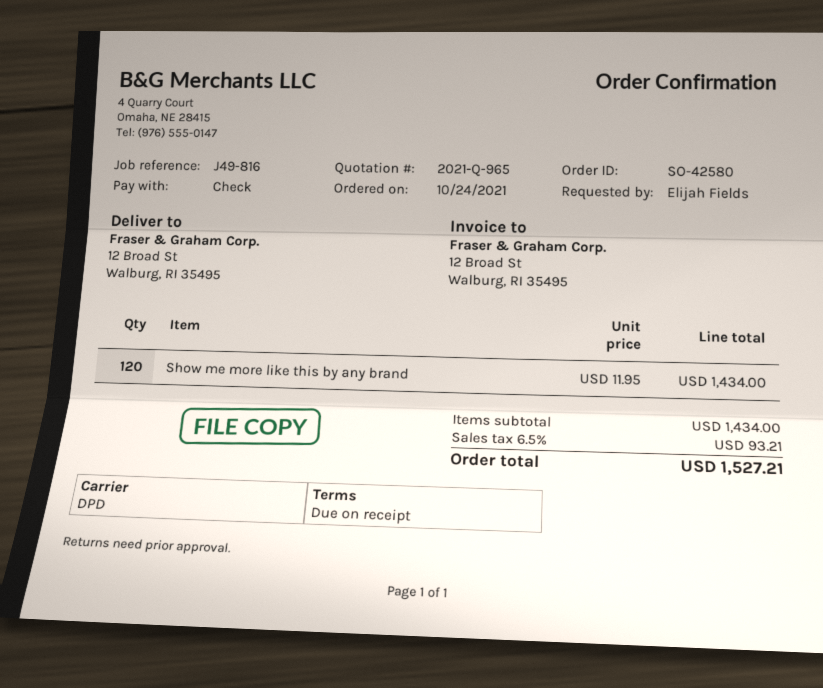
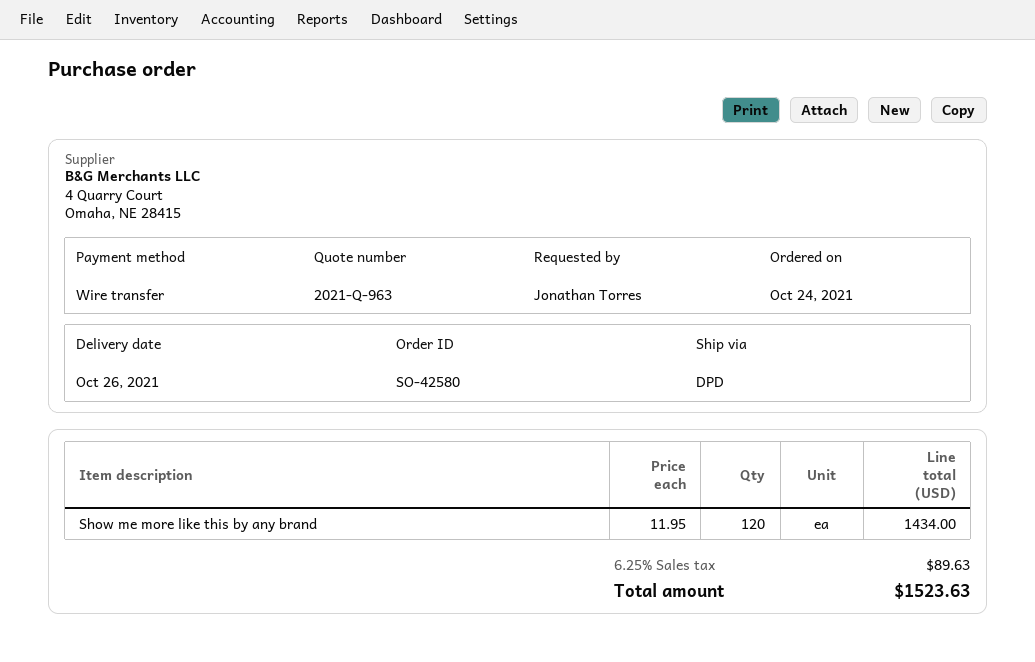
quote number: 2021-Q-965 -> 2021-Q-963
ordered by: Elijah Fields -> Jonathan Torres
payment method: cheque -> bank transfer
tax: 6.5% = 93.21 -> 6.25% = 89.63
total: 1527.21 -> 1523.63

